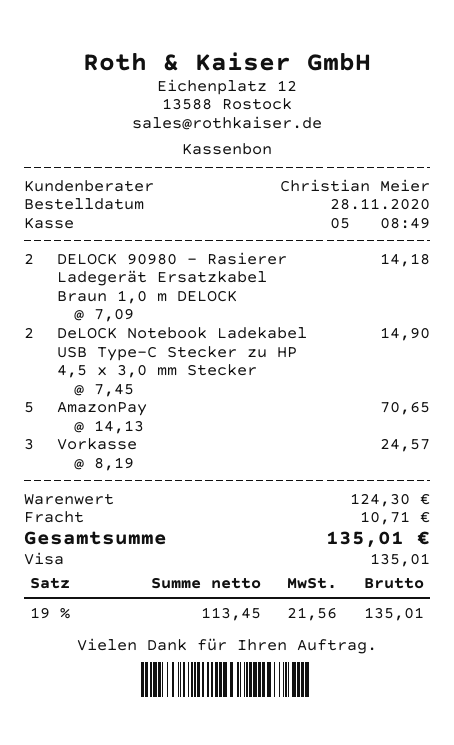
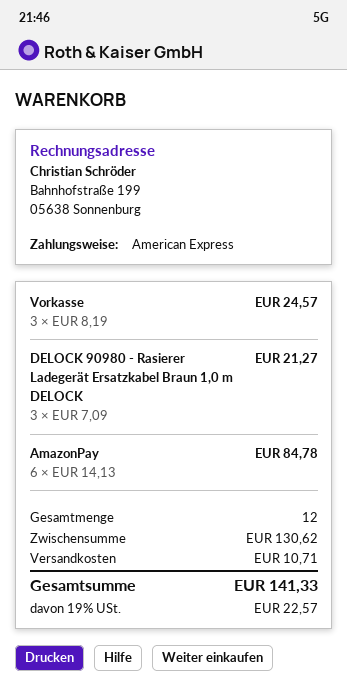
payment method: Visa -> American Express
DELOCK 90980 - Rasierer Ladegerät Ersatzkabel Braun 1,0 m DELOCK: 2 x 7.09 = 14.18 -> 3 x 7.09 = 21.27
DeLOCK Notebook Ladekabel USB Type-C Stecker zu HP 4,5 x 3,0 mm Stecker: 2 x 7.45 = 14.90 -> none
AmazonPay: 5 x 14.13 = 70.65 -> 6 x 14.13 = 84.78
subtotal: 124.30 -> 130.62
tax: 19% = 21.56 -> 19% = 22.57
total: 135.01 -> 141.33

